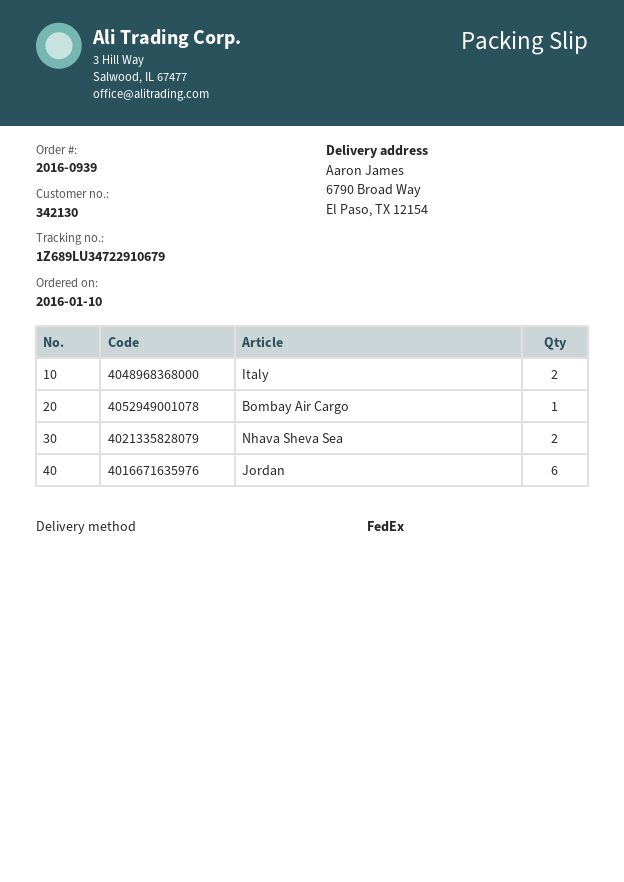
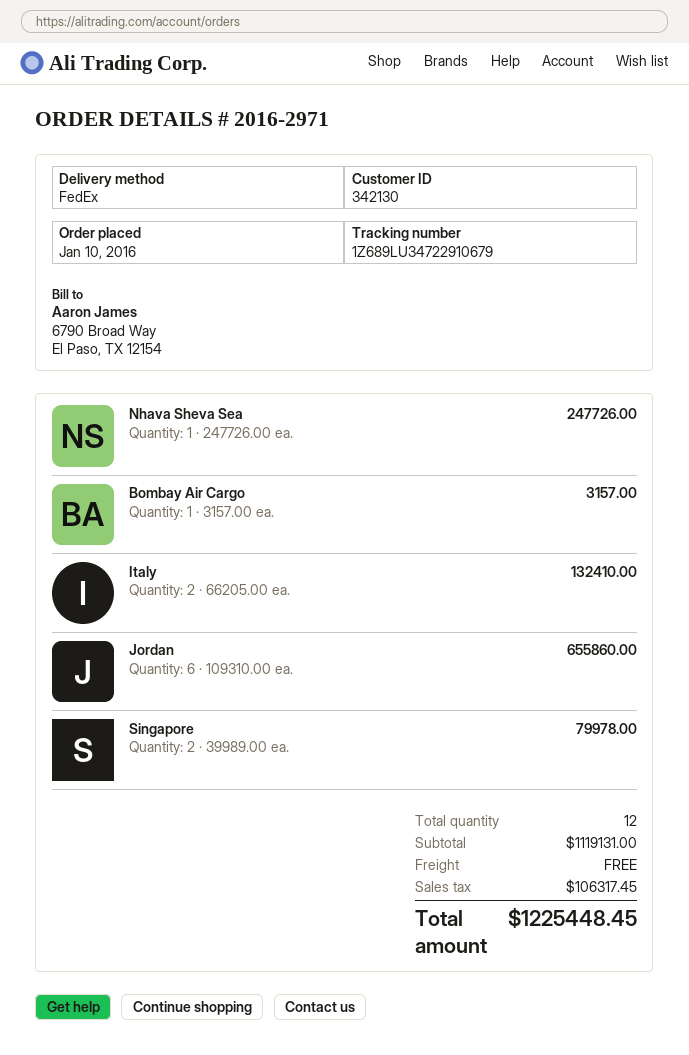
order number: 2016-0939 -> 2016-2971
Nhava Sheva Sea: 2 -> 1
Singapore: none -> 2

